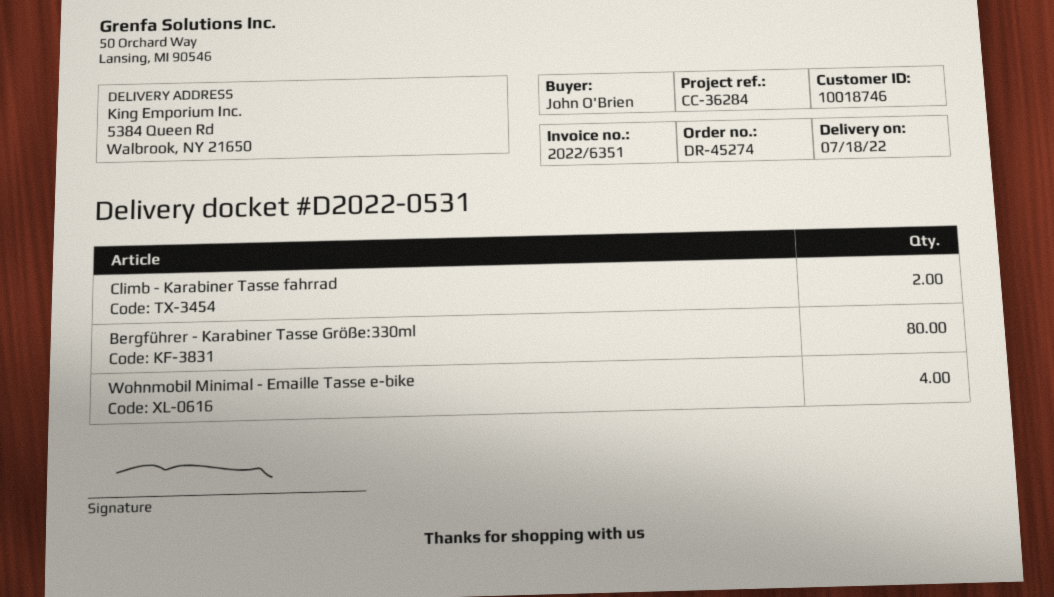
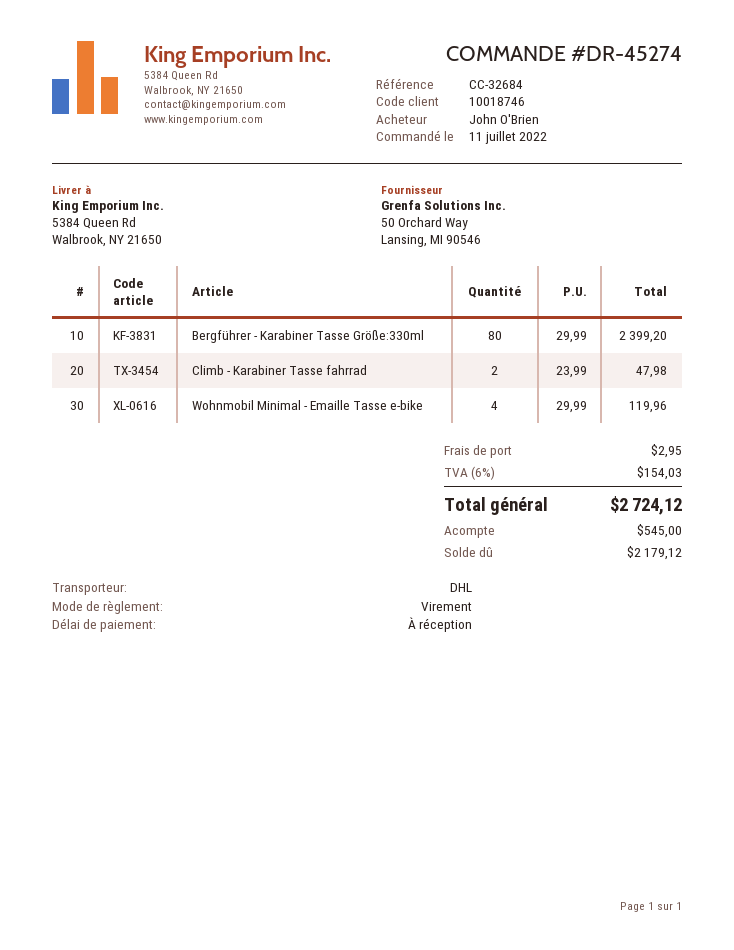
reference: CC-36284 -> CC-32684

